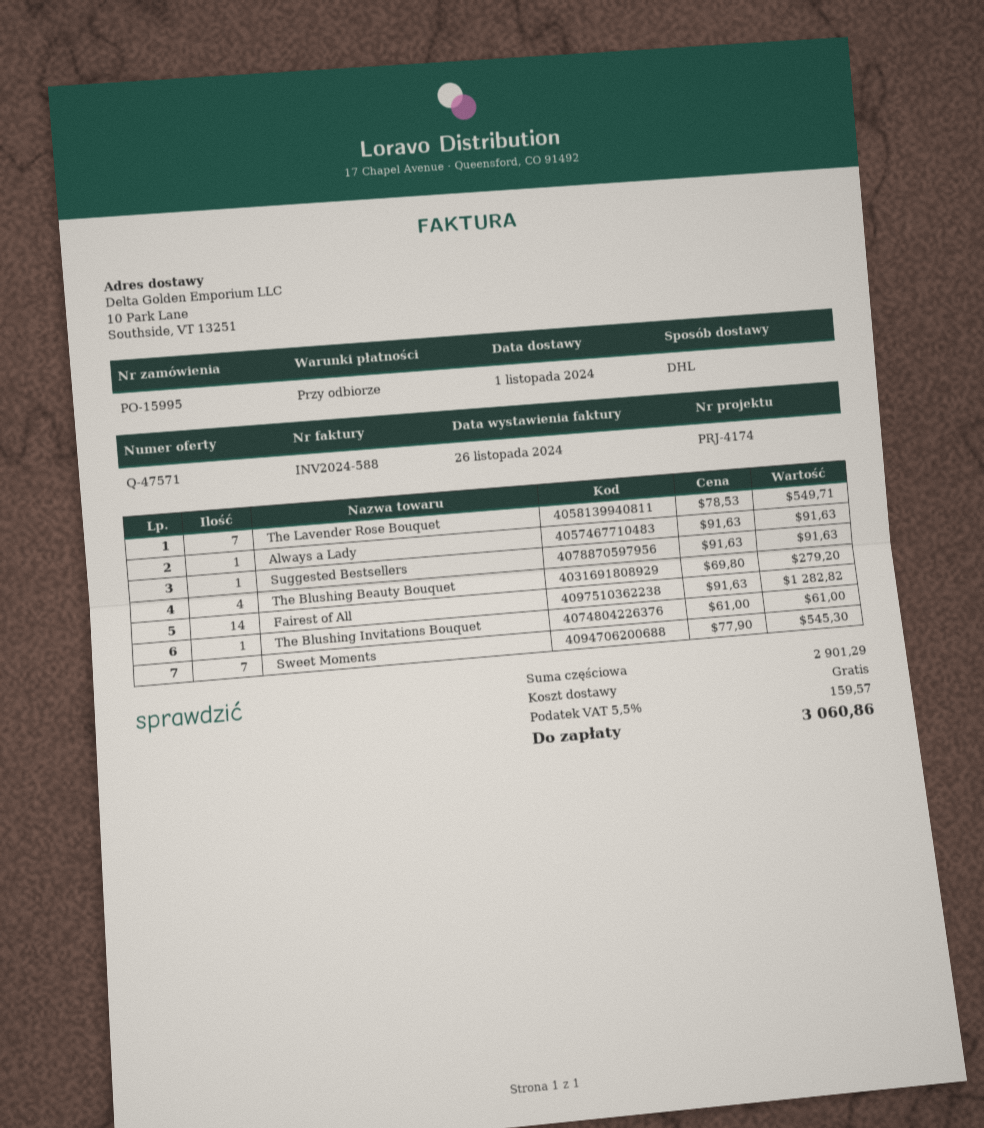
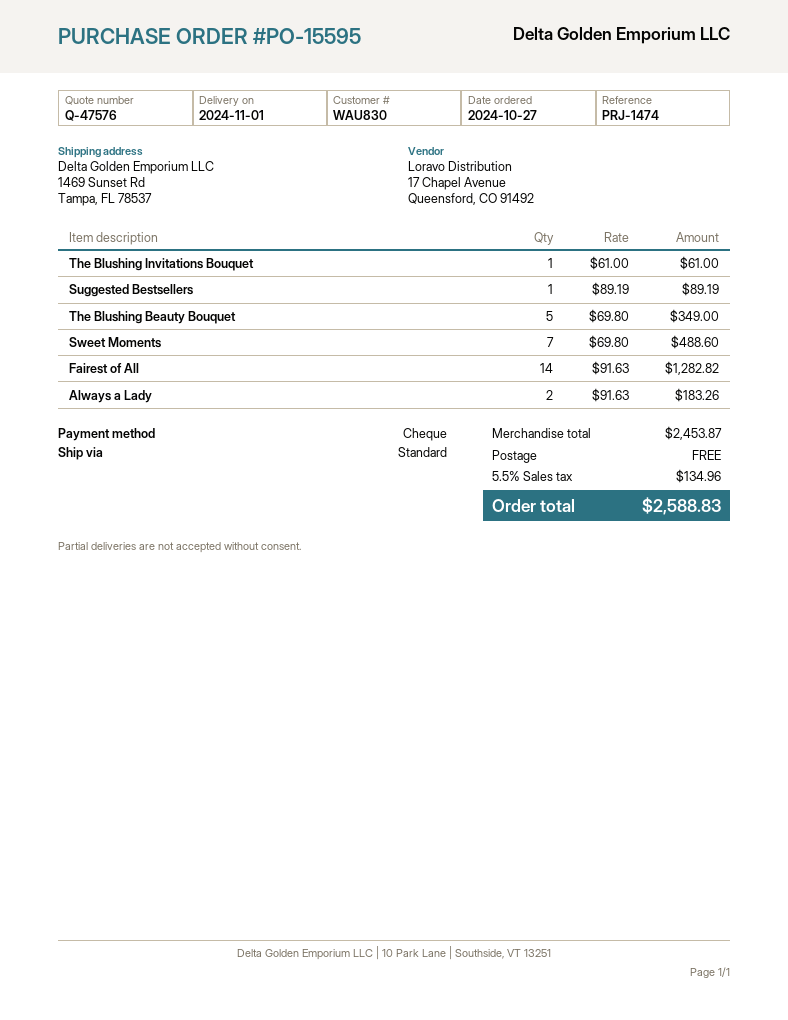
quote number: Q-47571 -> Q-47576
order number: PO-15995 -> PO-15595
reference: PRJ-4174 -> PRJ-1474
shipping method: DHL -> standard
ship to: 10 Park Lane, Southside, VT 13251 -> 1469 Sunset Rd, Tampa, FL 78537
The Lavender Rose Bouquet: 7 x 78.53 = 549.71 -> none
Always a Lady: 1 x 91.63 = 91.63 -> 2 x 91.63 = 183.26
Suggested Bestsellers: 1 x 91.63 = 91.63 -> 1 x 89.19 = 89.19
The Blushing Beauty Bouquet: 4 x 69.80 = 279.20 -> 5 x 69.80 = 349.00
Sweet Moments: 7 x 77.90 = 545.30 -> 7 x 69.80 = 488.60
subtotal: 2901.29 -> 2453.87
tax: 5.5% = 159.57 -> 5.5% = 134.96
total: 3060.86 -> 2588.83

